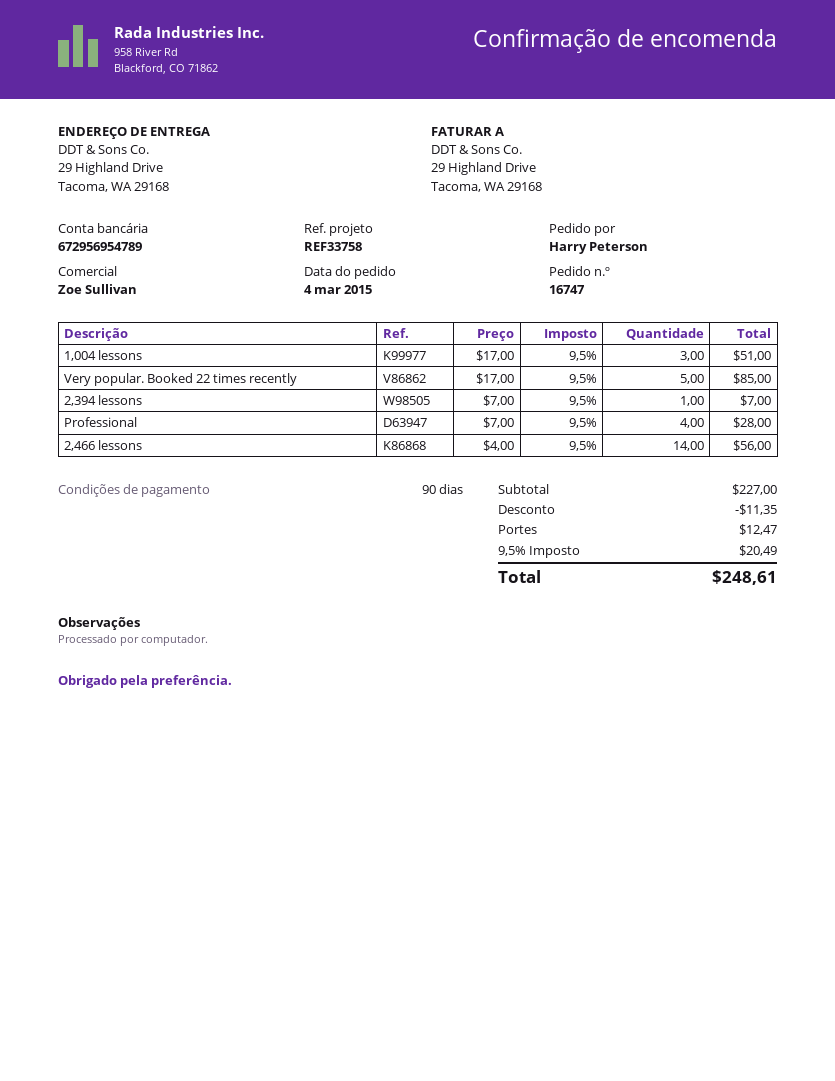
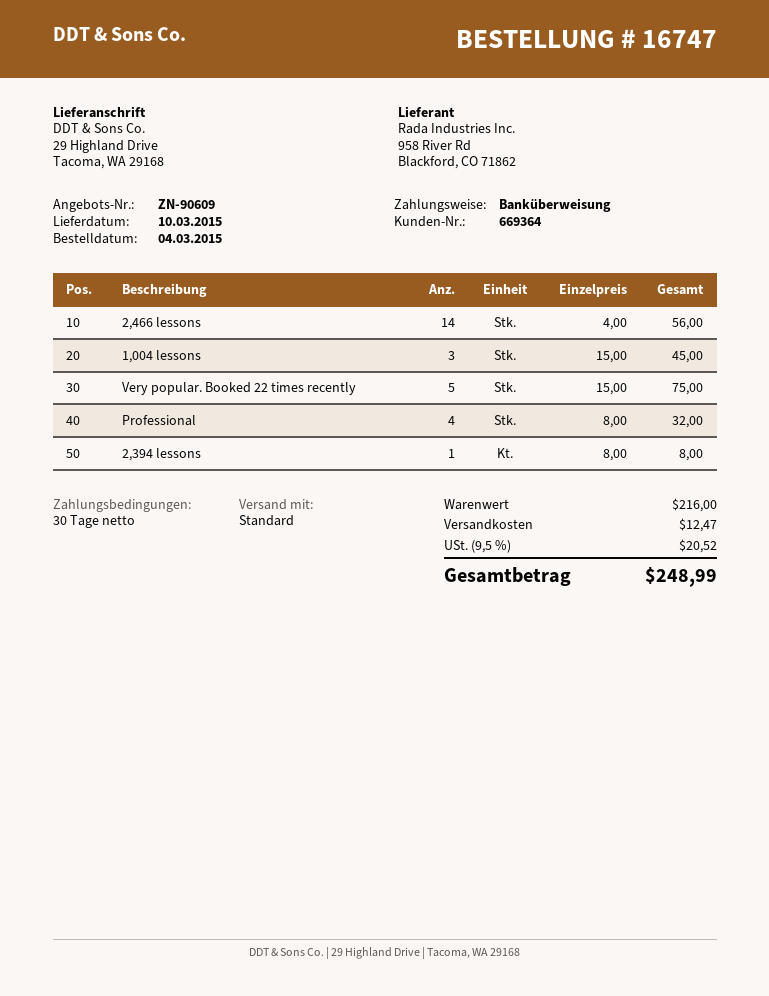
payment terms: 90 days -> 30 days
1,004 lessons: 3 x 17.00 = 51.00 -> 3 x 15.00 = 45.00
Very popular. Booked 22 times recently: 5 x 17.00 = 85.00 -> 5 x 15.00 = 75.00
2,394 lessons: 1 x 7.00 = 7.00 -> 1 x 8.00 = 8.00
Professional: 4 x 7.00 = 28.00 -> 4 x 8.00 = 32.00
subtotal: 227.00 -> 216.00
discount: 11.35 -> none
tax: 9.5% = 20.49 -> 9.5% = 20.52
total: 248.61 -> 248.99

